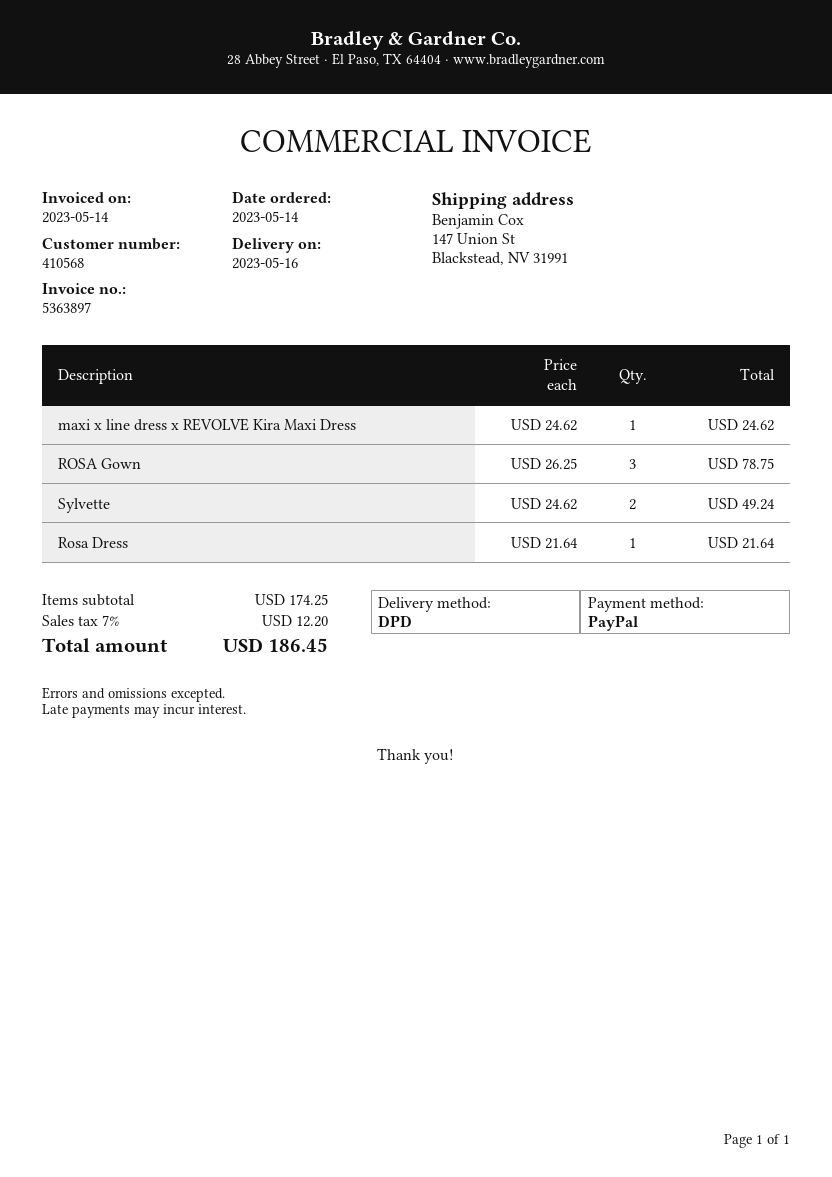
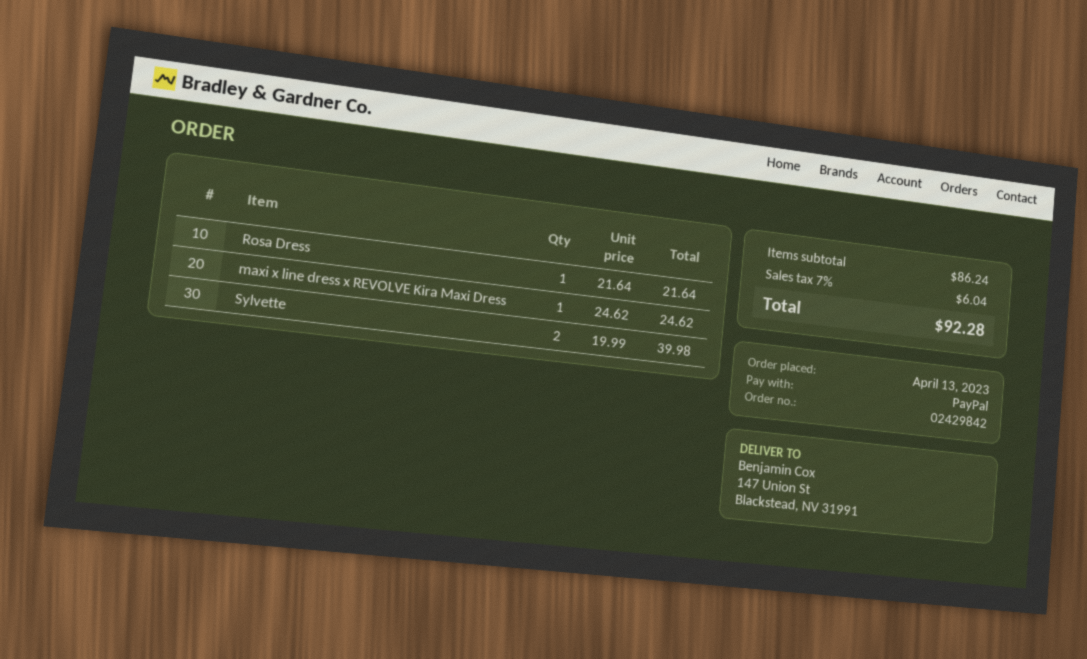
order date: 2023-05-14 -> 2023-04-13
ROSA Gown: 3 x 26.25 = 78.75 -> none
Sylvette: 2 x 24.62 = 49.24 -> 2 x 19.99 = 39.98
subtotal: 174.25 -> 86.24
tax: 7% = 12.20 -> 7% = 6.04
total: 186.45 -> 92.28

